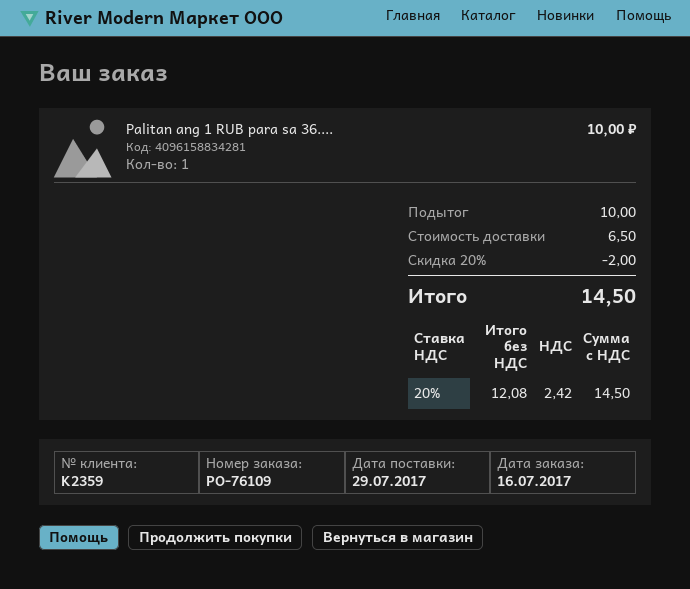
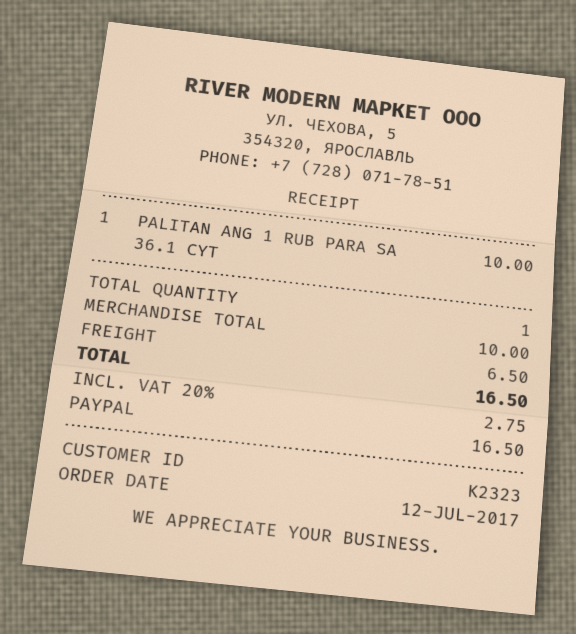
order date: 2017-07-16 -> 2017-07-12
customer number: K2359 -> K2323
discount: 20% = 2.00 -> none
tax: 20% = 2.42 -> 20% = 2.75
total: 14.50 -> 16.50

